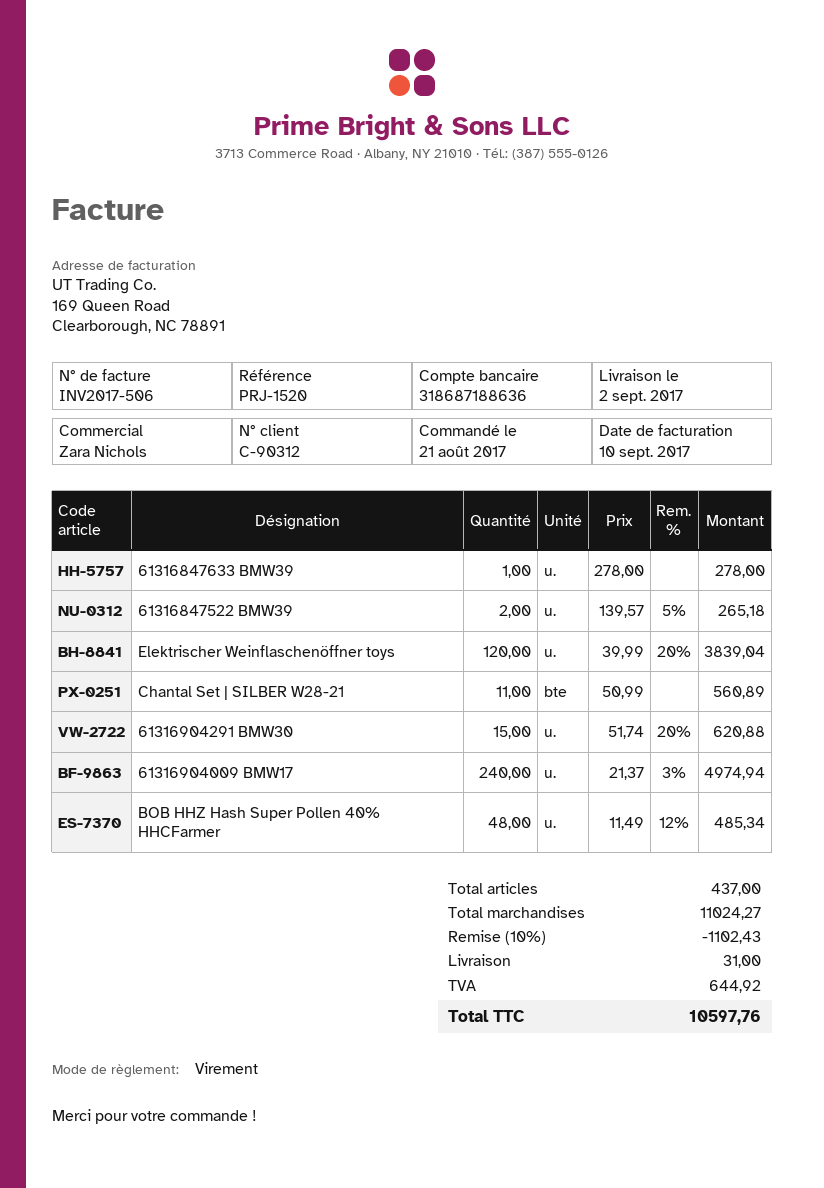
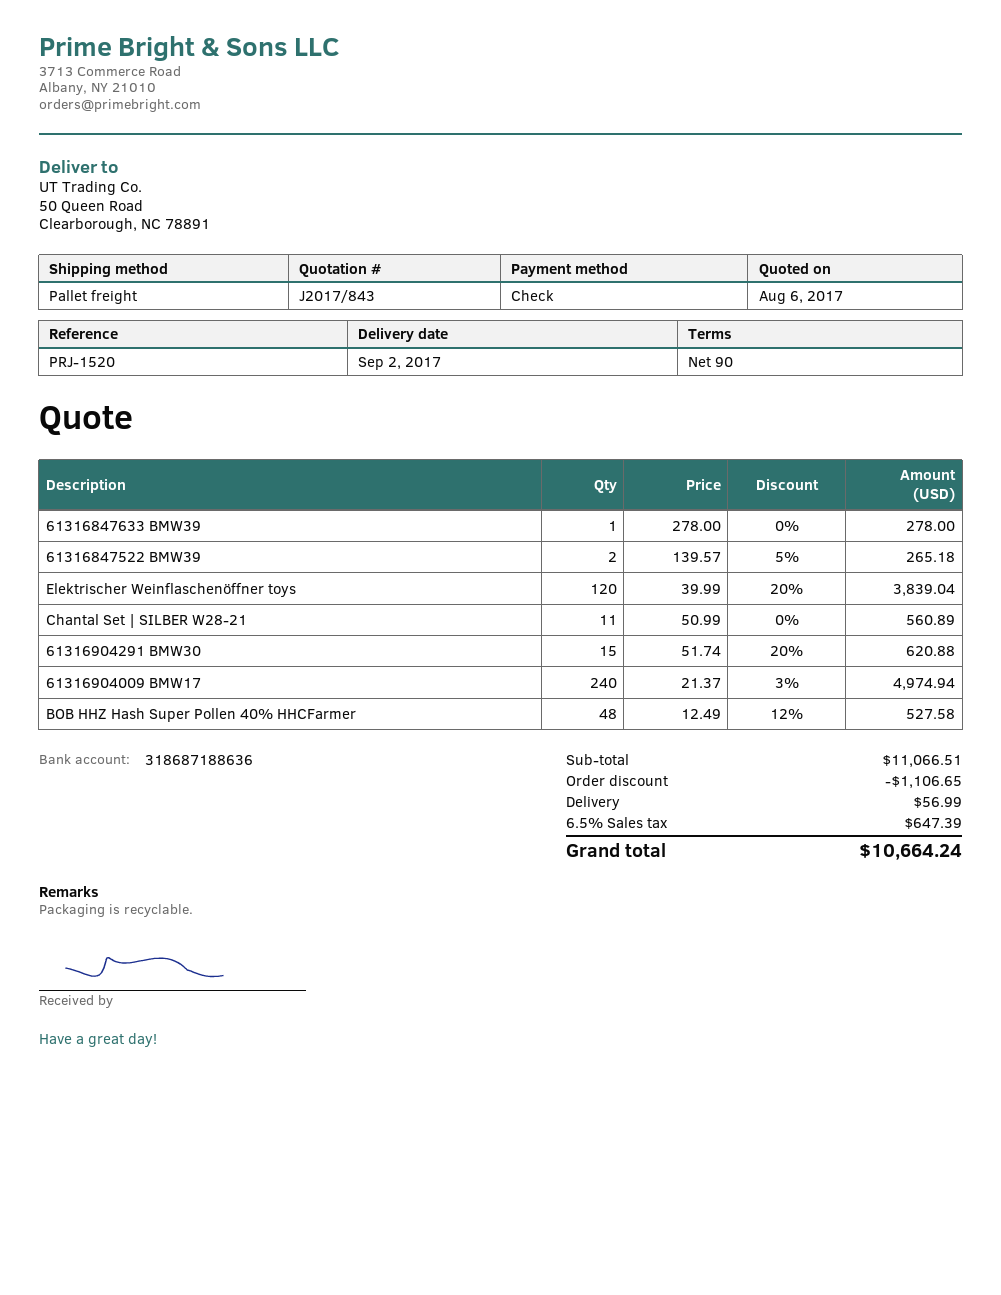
payment method: bank transfer -> cheque
BOB HHZ Hash Super Pollen 40% HHCFarmer: 48 x 11.49 - 12% = 485.34 -> 48 x 12.49 - 12% = 527.58
subtotal: 11024.27 -> 11066.51
discount: 1102.43 -> 1106.65
shipping: 31.00 -> 56.99
tax: 644.92 -> 647.39
total: 10597.76 -> 10664.24

